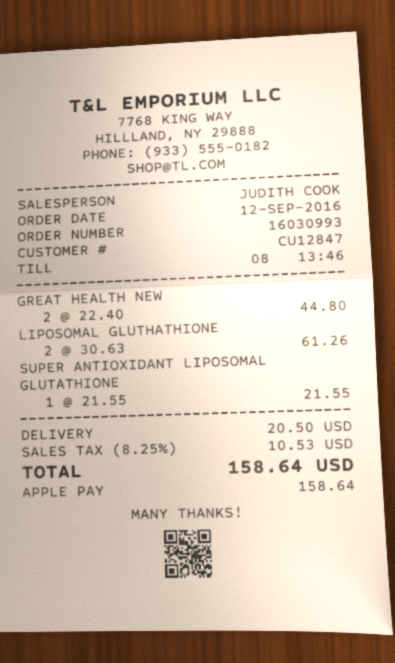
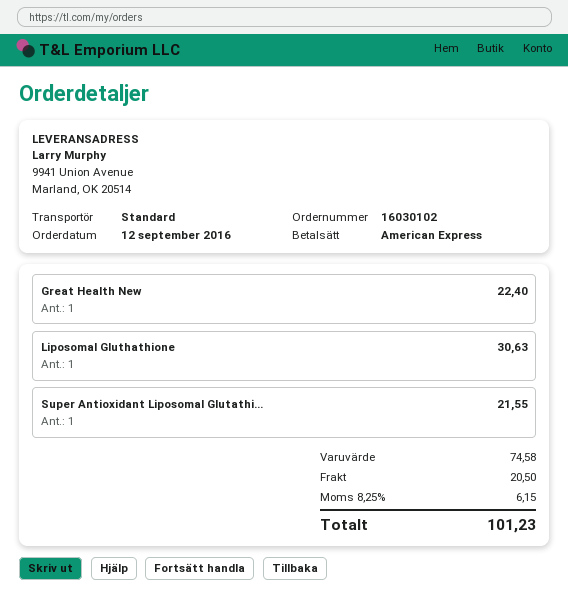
order number: 16030993 -> 16030102
payment method: Apple Pay -> American Express
GREAT HEALTH NEW: 2 for 44.80 -> 1 for 22.40
LIPOSOMAL GLUTHATHIONE: 2 for 61.26 -> 1 for 30.63
tax: 8.25% = 10.53 -> 8.25% = 6.15
total: 158.64 -> 101.23

